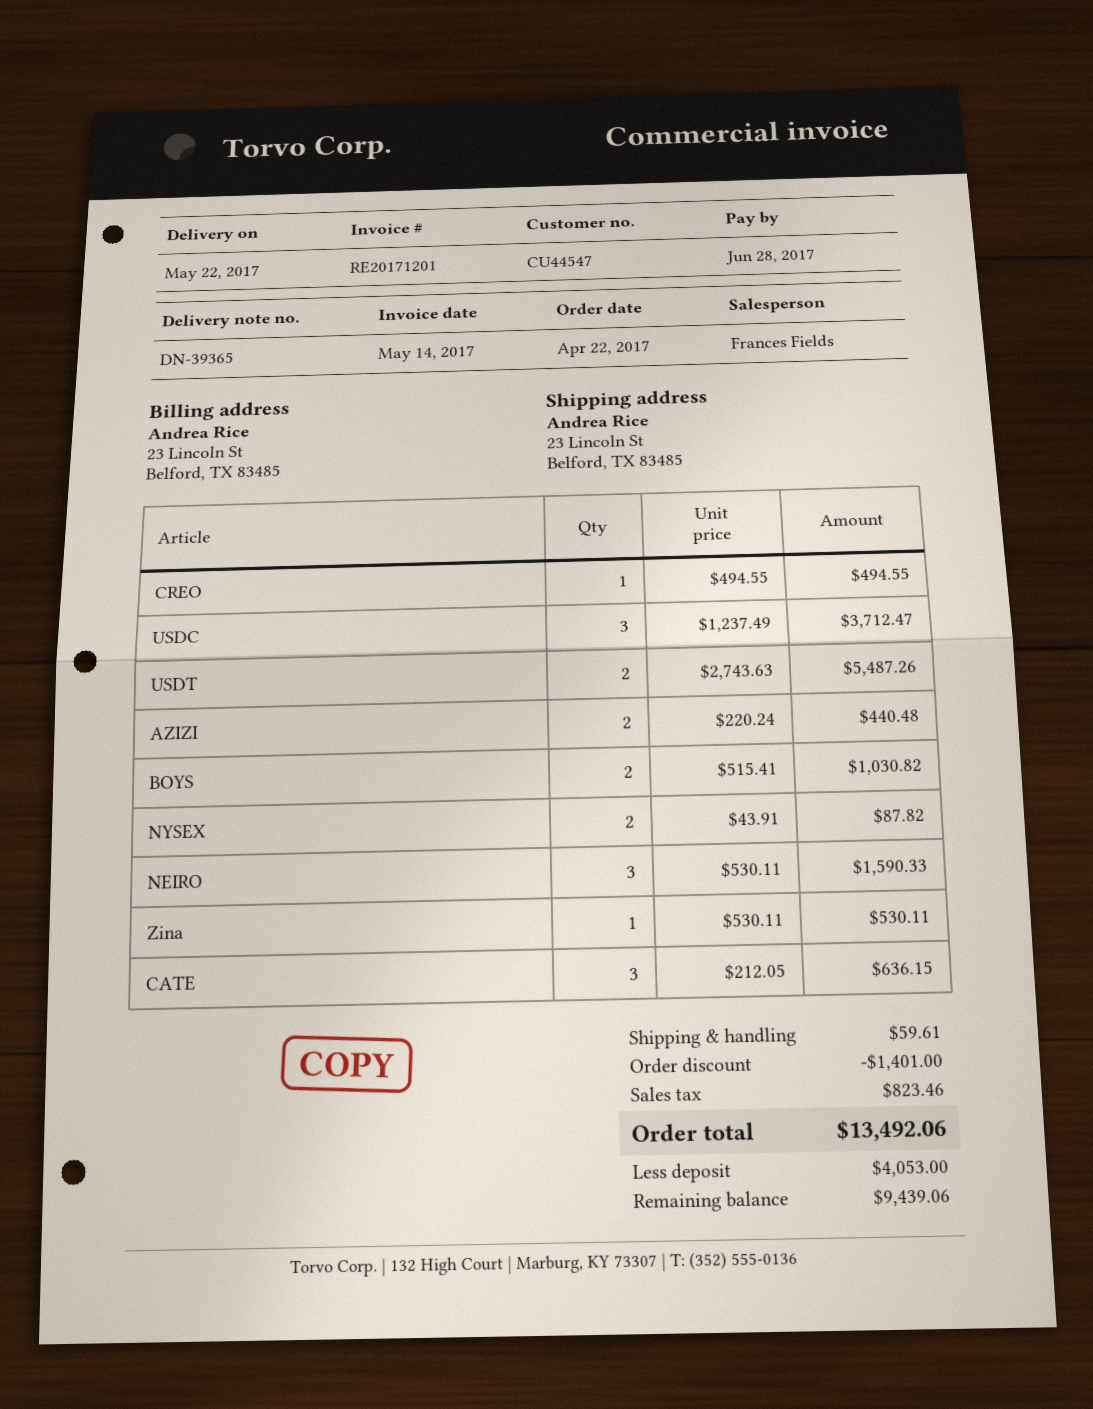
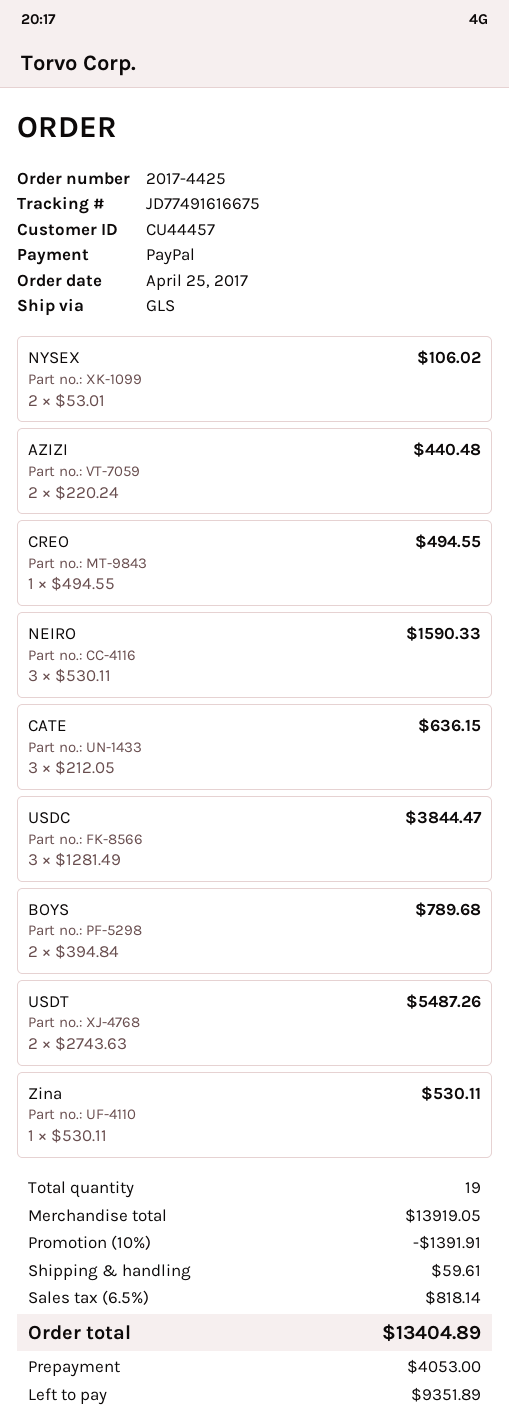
order date: 2017-04-22 -> 2017-04-25
customer number: CU44547 -> CU44457
USDC: 3 x 1237.49 = 3712.47 -> 3 x 1281.49 = 3844.47
BOYS: 2 x 515.41 = 1030.82 -> 2 x 394.84 = 789.68
NYSEX: 2 x 43.91 = 87.82 -> 2 x 53.01 = 106.02
discount: 1401.00 -> 1391.91
tax: 823.46 -> 818.14
total: 13492.06 -> 13404.89
balance: 9439.06 -> 9351.89

